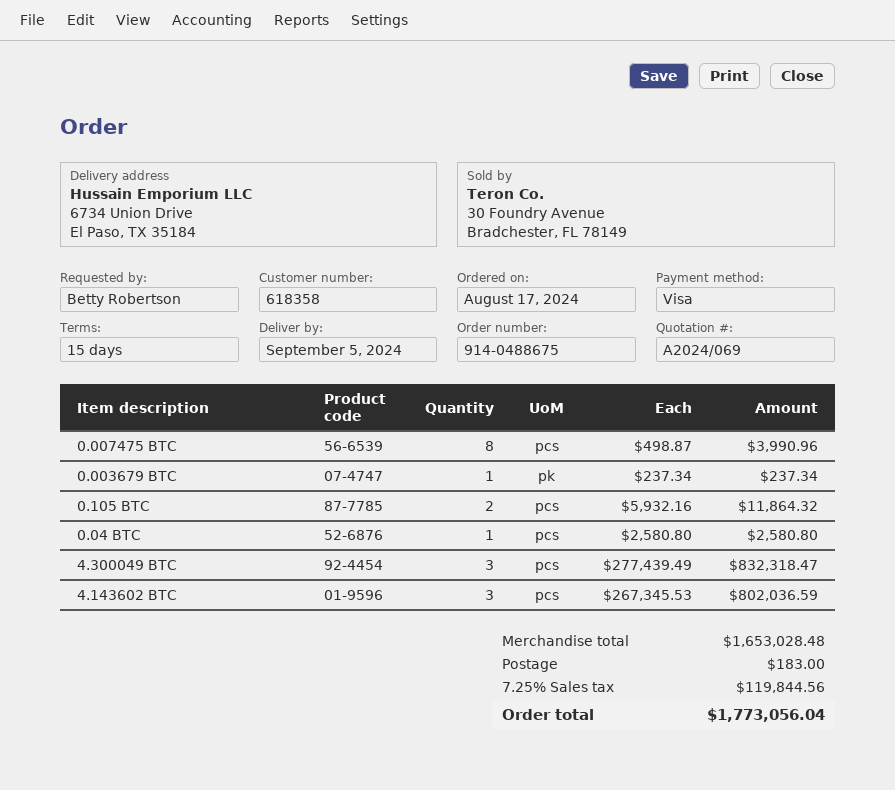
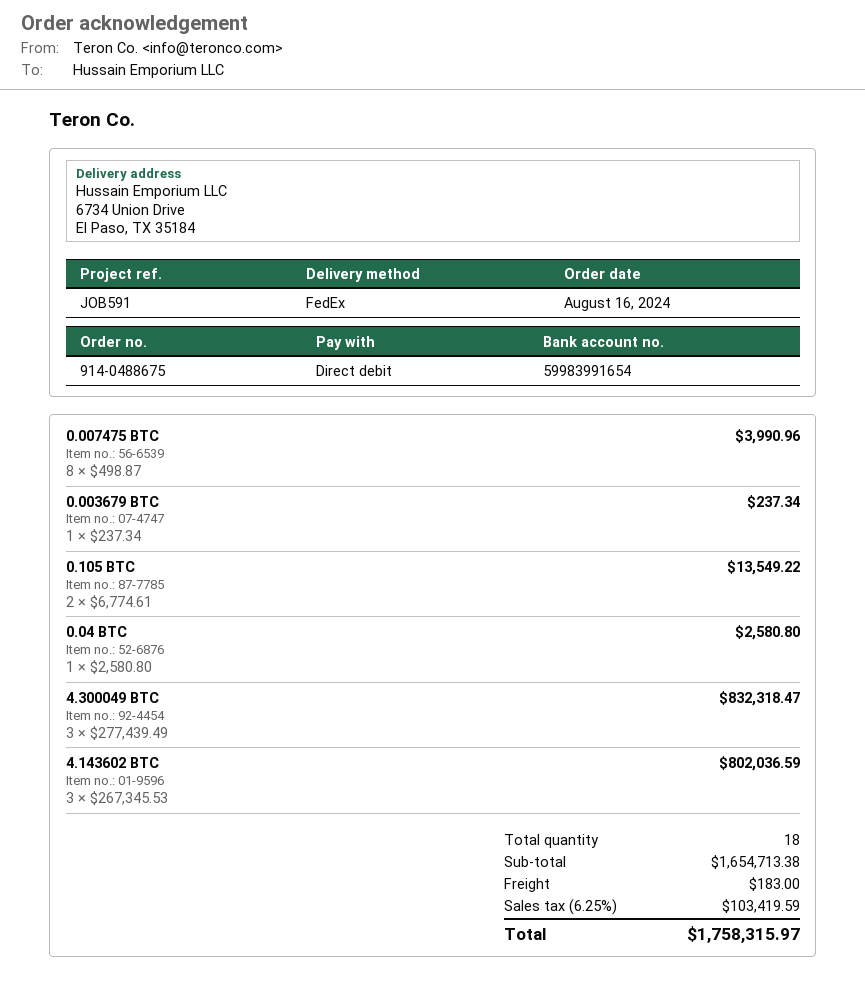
order date: 2024-08-17 -> 2024-08-16
payment method: Visa -> direct debit
0.105 BTC: 2 x 5932.16 = 11864.32 -> 2 x 6774.61 = 13549.22
subtotal: 1653028.48 -> 1654713.38
tax: 7.25% = 119844.56 -> 6.25% = 103419.59
total: 1773056.04 -> 1758315.97

